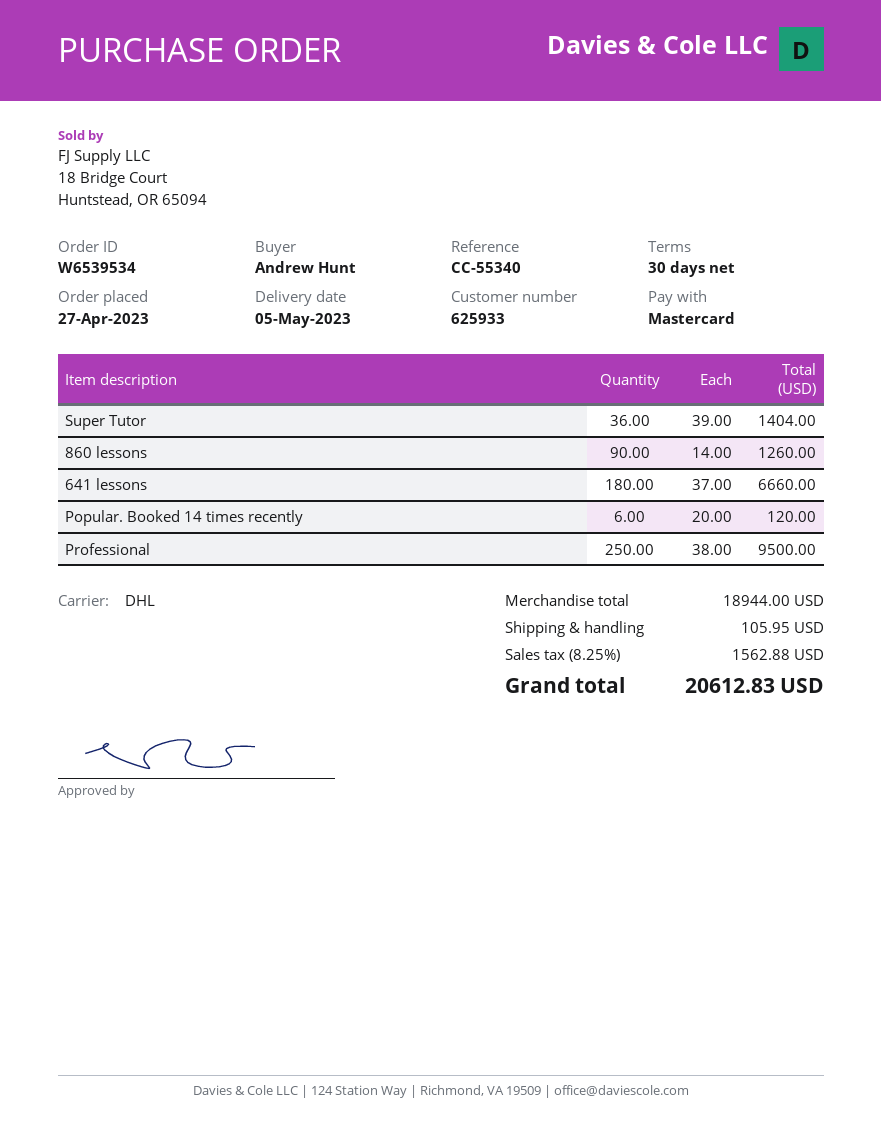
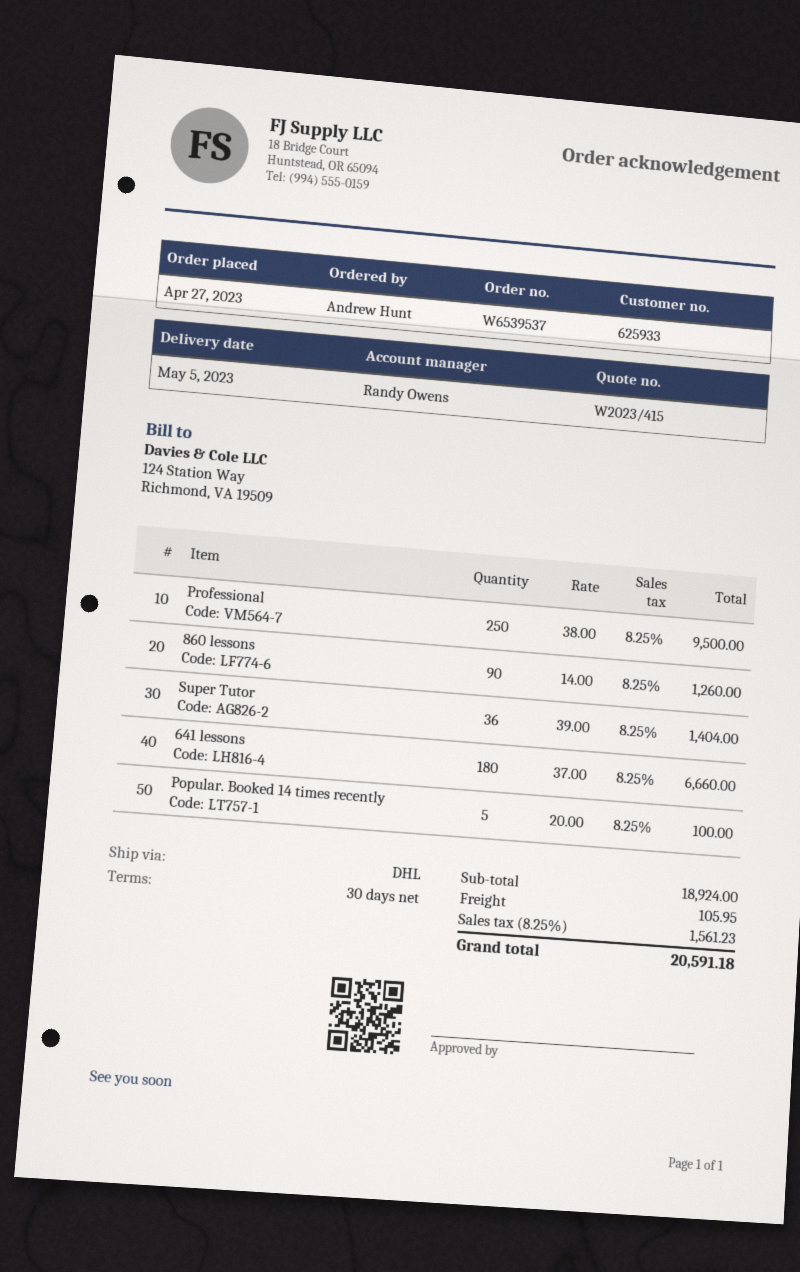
order number: W6539534 -> W6539537
Popular. Booked 14 times recently: 6 x 20.00 = 120.00 -> 5 x 20.00 = 100.00
subtotal: 18944.00 -> 18924.00
tax: 8.25% = 1562.88 -> 8.25% = 1561.23
total: 20612.83 -> 20591.18

